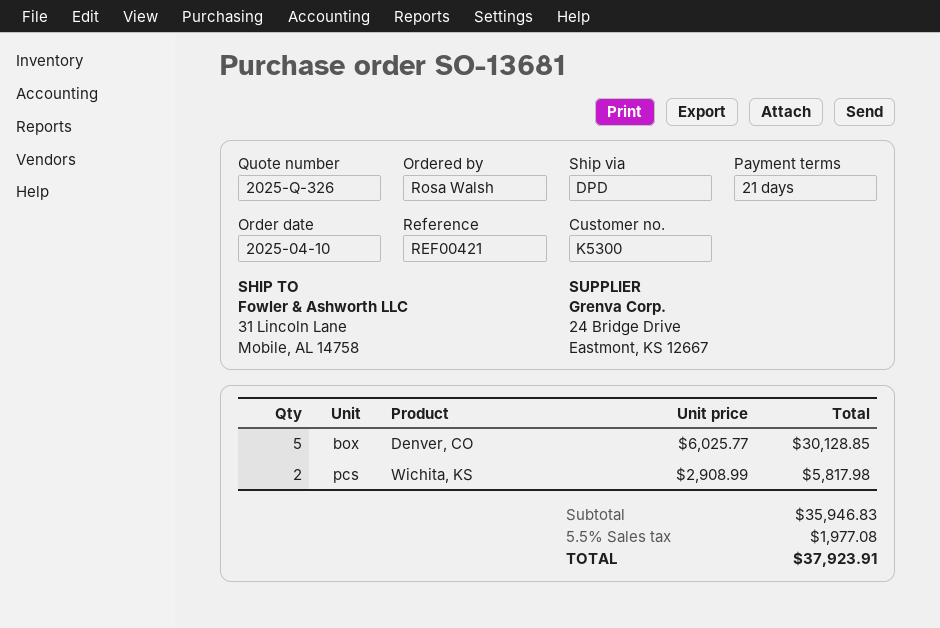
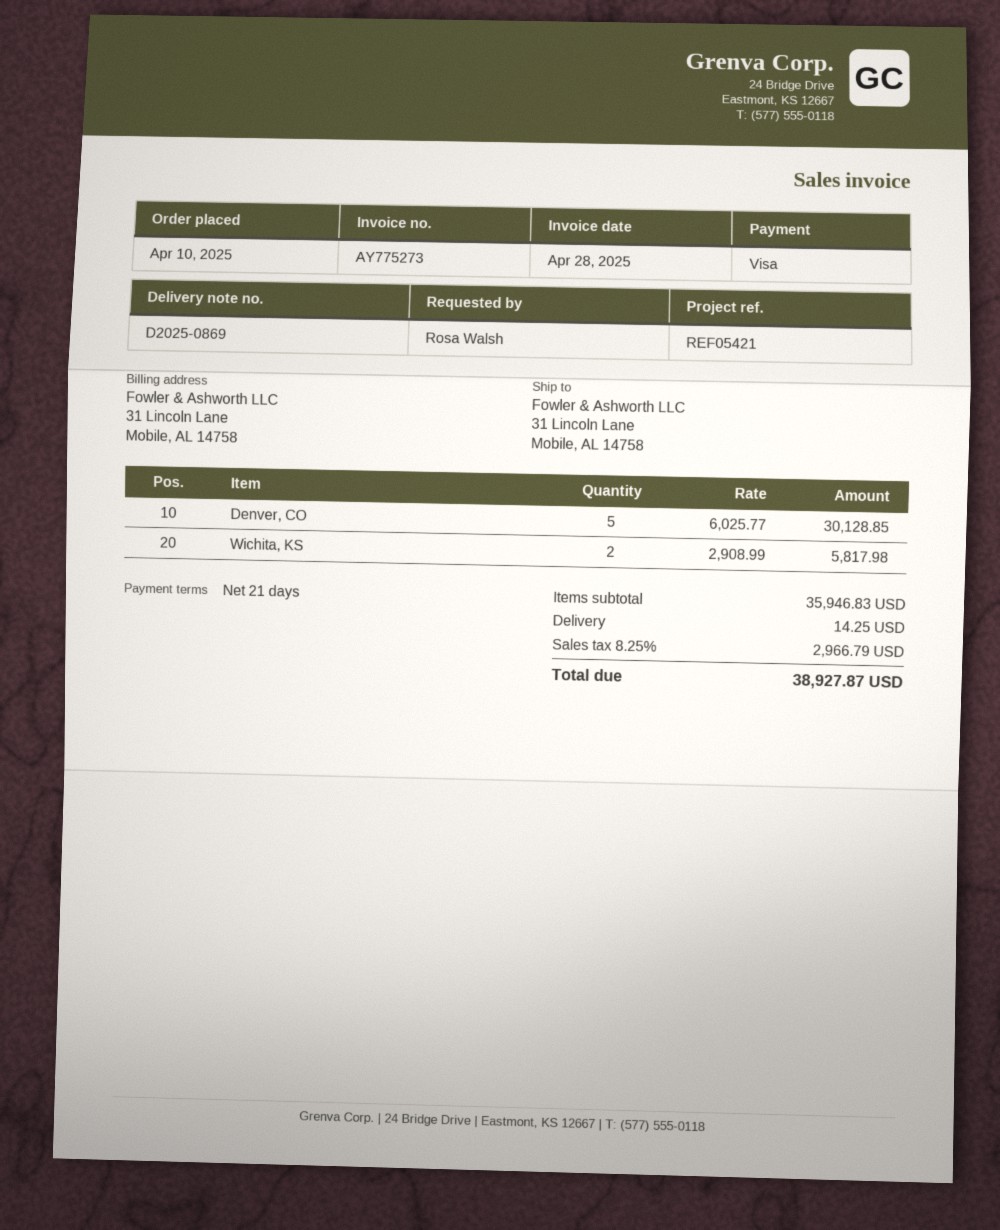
reference: REF00421 -> REF05421
shipping: none -> 14.25
tax: 5.5% = 1977.08 -> 8.25% = 2966.79
total: 37923.91 -> 38927.87

